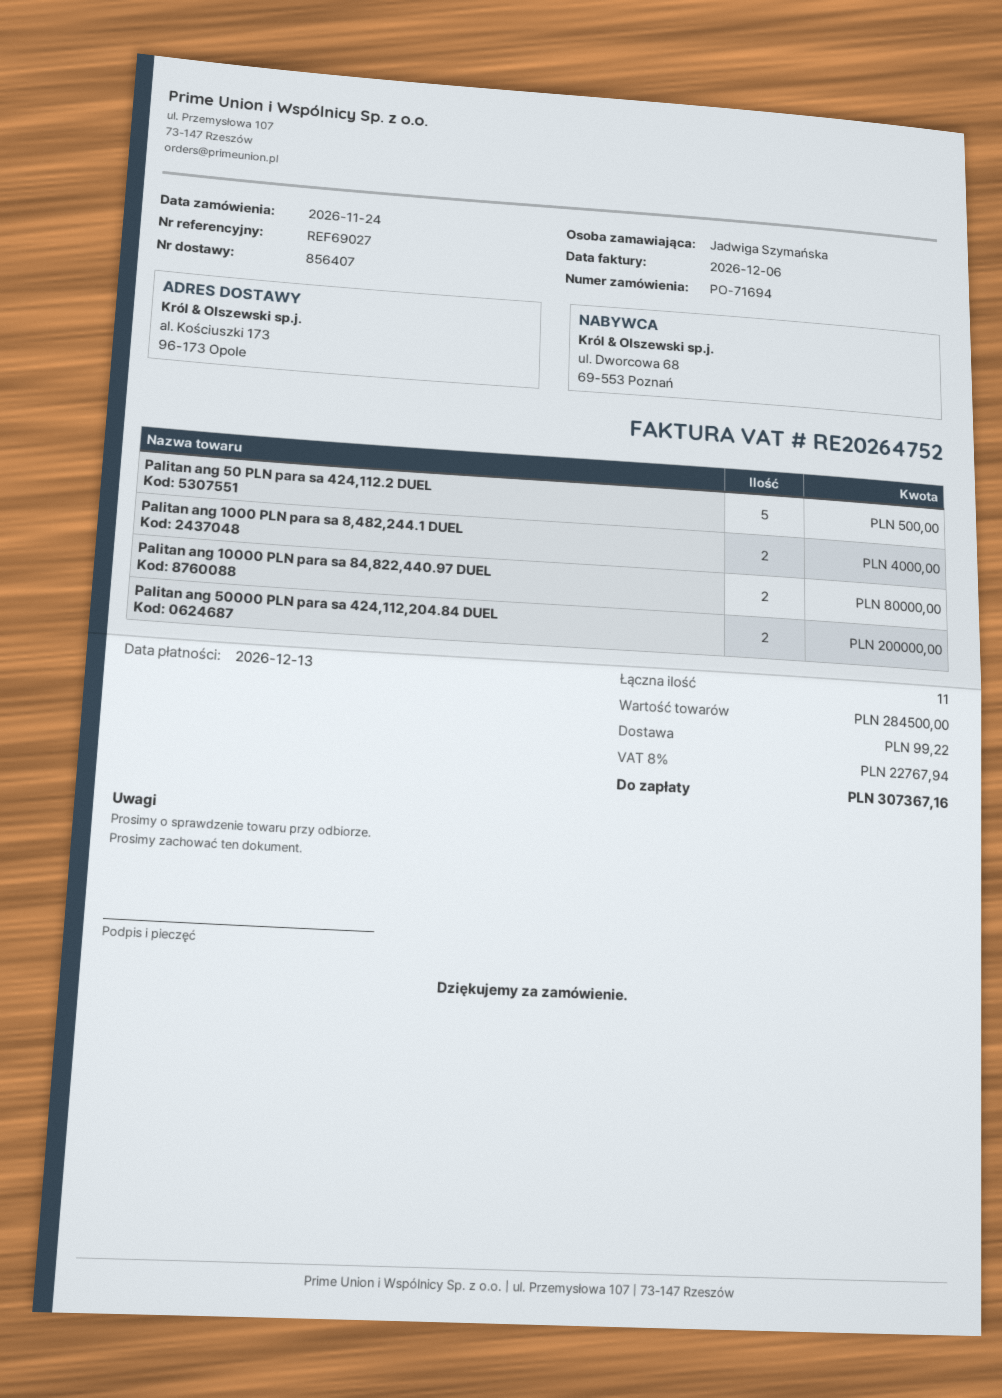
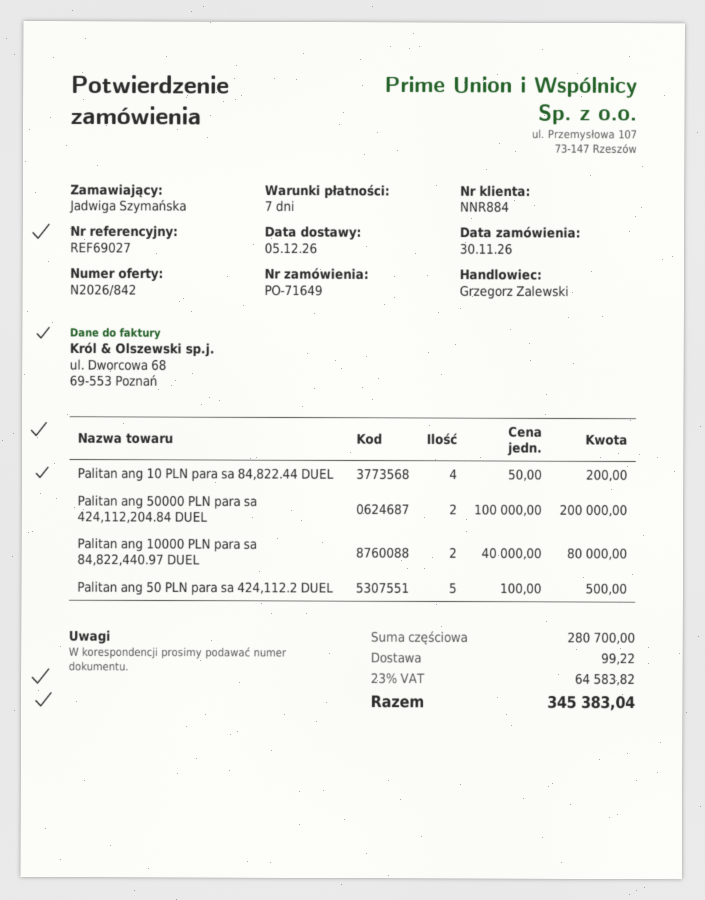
order number: PO-71694 -> PO-71649
order date: 2026-11-24 -> 2026-11-30
Palitan ang 1000 PLN para sa 8,482,244.1 DUEL: 2 for 4000.00 -> none
Palitan ang 10 PLN para sa 84,822.44 DUEL: none -> 4 for 200.00
subtotal: 284500.00 -> 280700.00
tax: 8% = 22767.94 -> 23% = 64583.82
total: 307367.16 -> 345383.04

